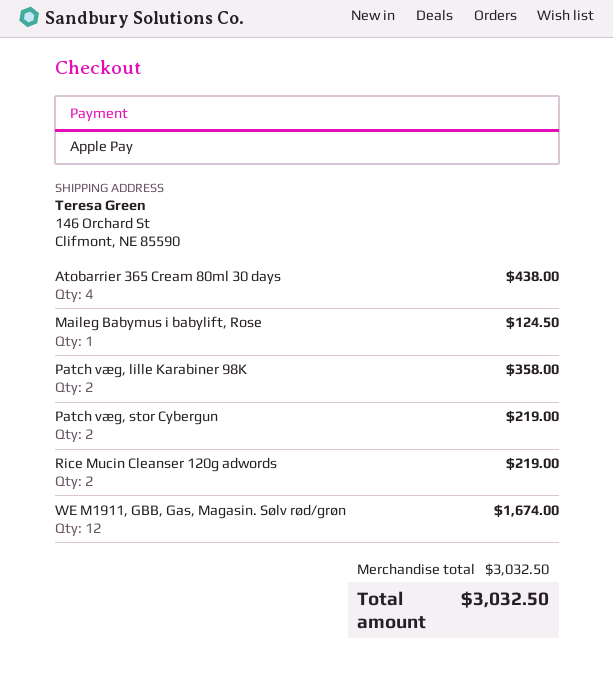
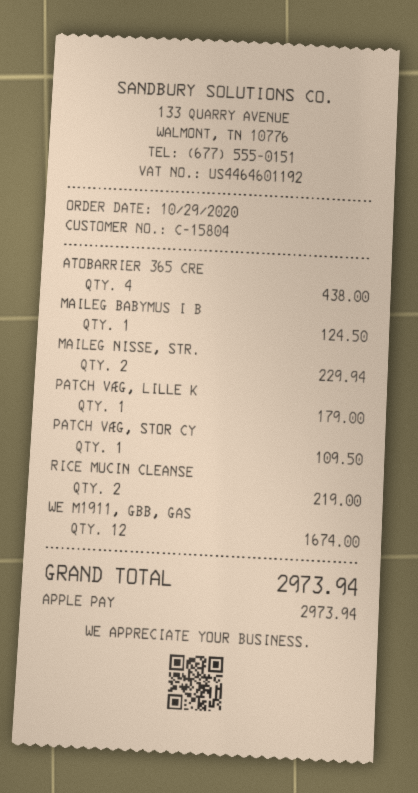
Patch væg, lille Karabiner 98K: 2 for 358.00 -> 1 for 179.00
Patch væg, stor Cybergun: 2 for 219.00 -> 1 for 109.50
MAILEG NISSE, STR.: none -> 2 for 229.94
total: 3032.50 -> 2973.94

